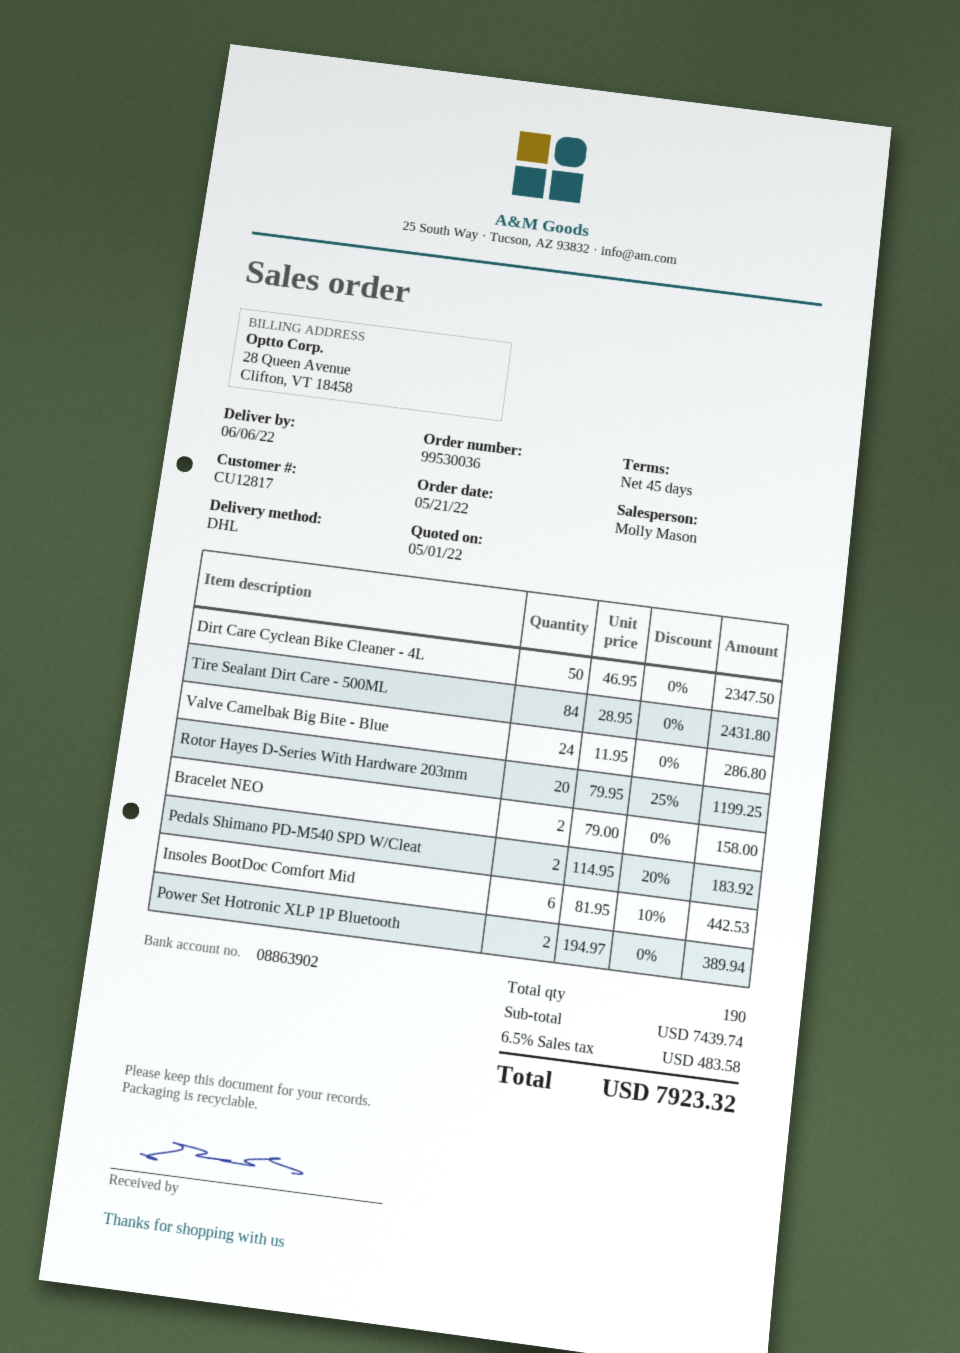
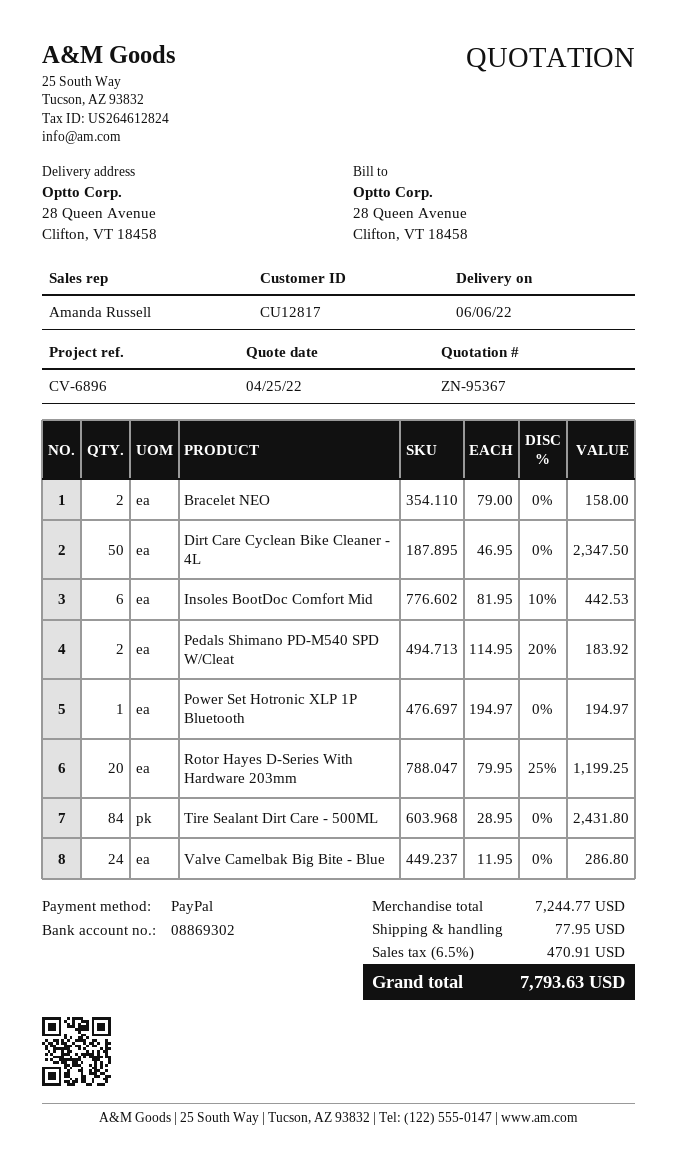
quote date: 2022-05-01 -> 2022-04-25
sales rep: Molly Mason -> Amanda Russell
bank account: 08863902 -> 08869302
Power Set Hotronic XLP 1P Bluetooth: 2 x 194.97 = 389.94 -> 1 x 194.97 = 194.97
subtotal: 7439.74 -> 7244.77
shipping: none -> 77.95
tax: 6.5% = 483.58 -> 6.5% = 470.91
total: 7923.32 -> 7793.63

